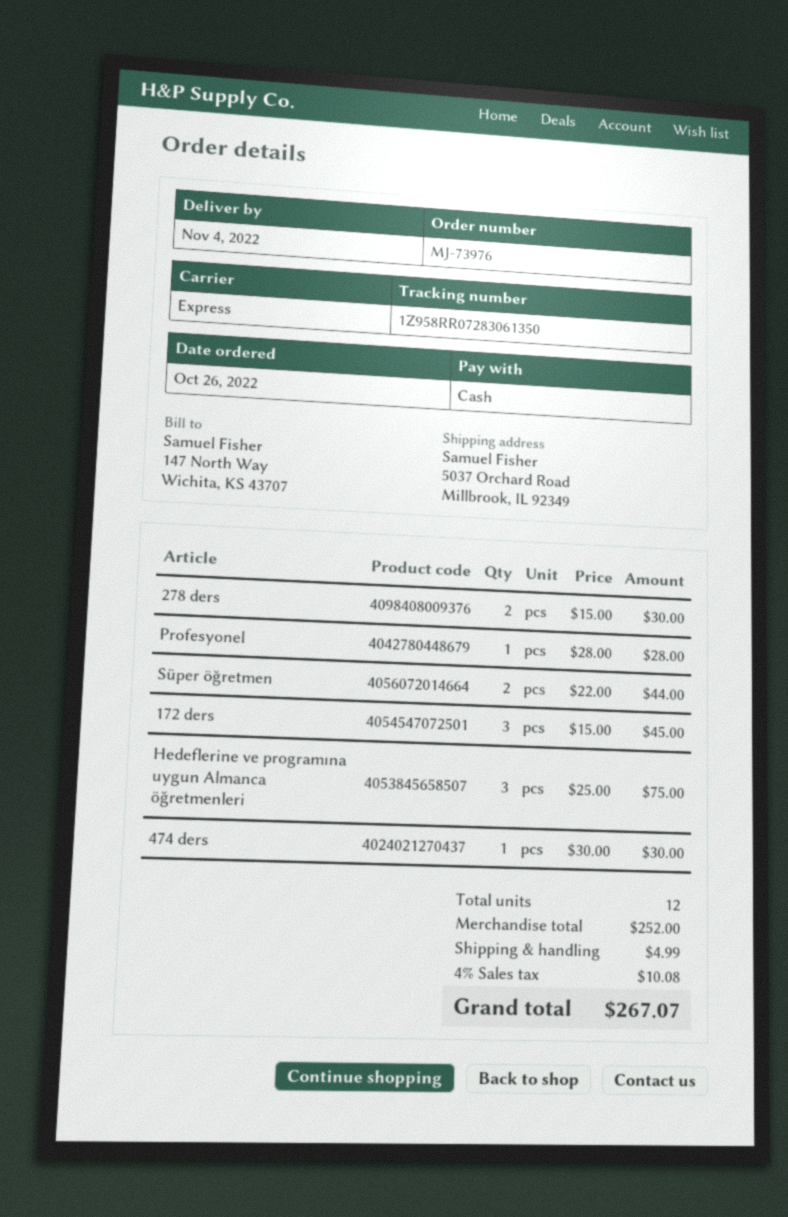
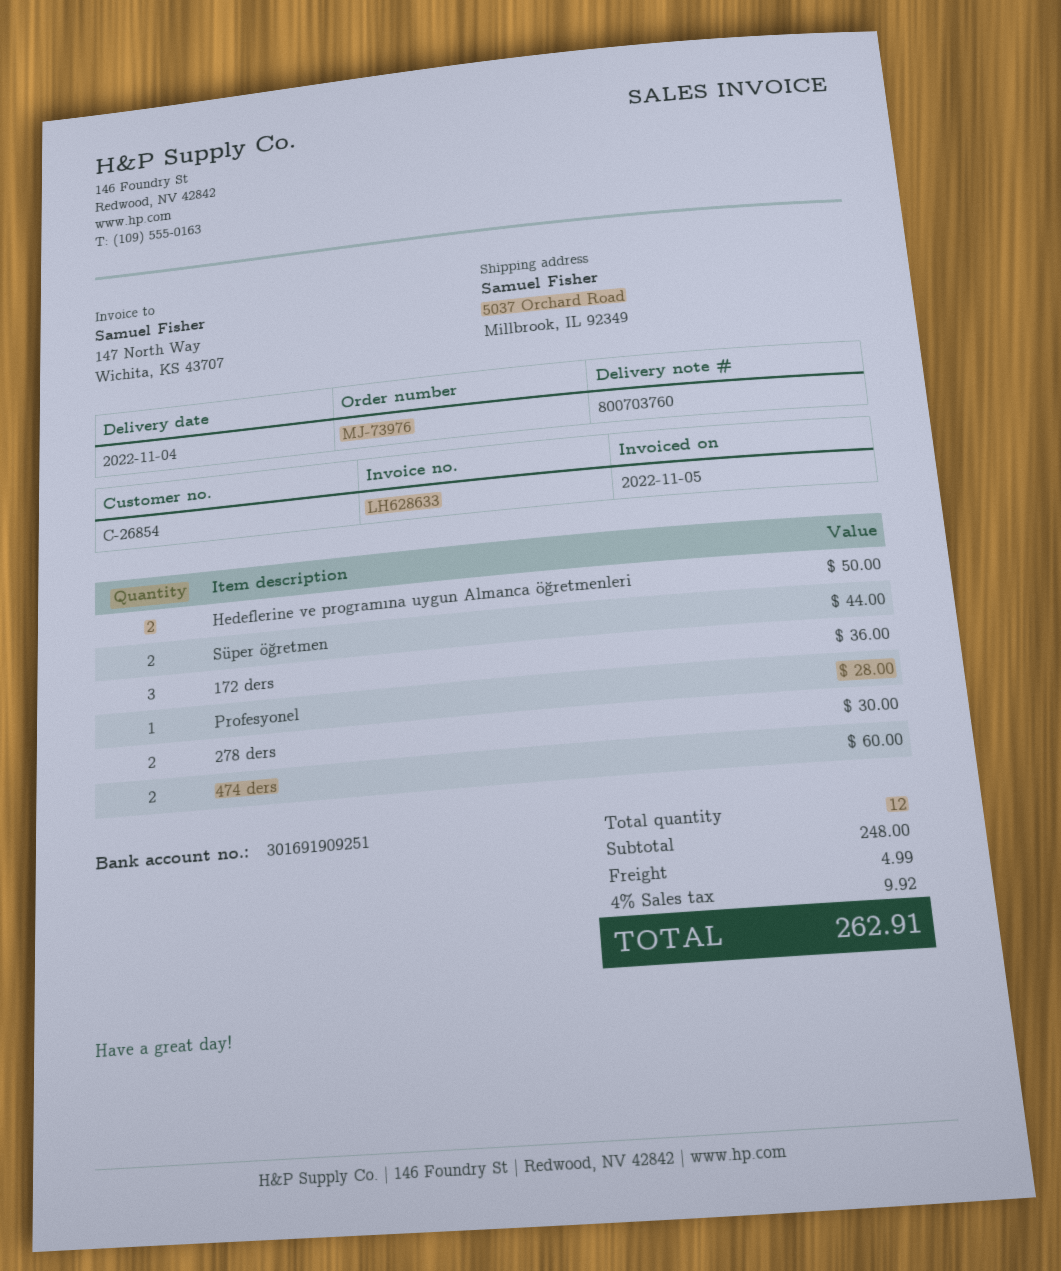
172 ders: 3 for 45.00 -> 3 for 36.00
Hedeflerine ve programına uygun Almanca öğretmenleri: 3 for 75.00 -> 2 for 50.00
474 ders: 1 for 30.00 -> 2 for 60.00
subtotal: 252.00 -> 248.00
tax: 4% = 10.08 -> 4% = 9.92
total: 267.07 -> 262.91

